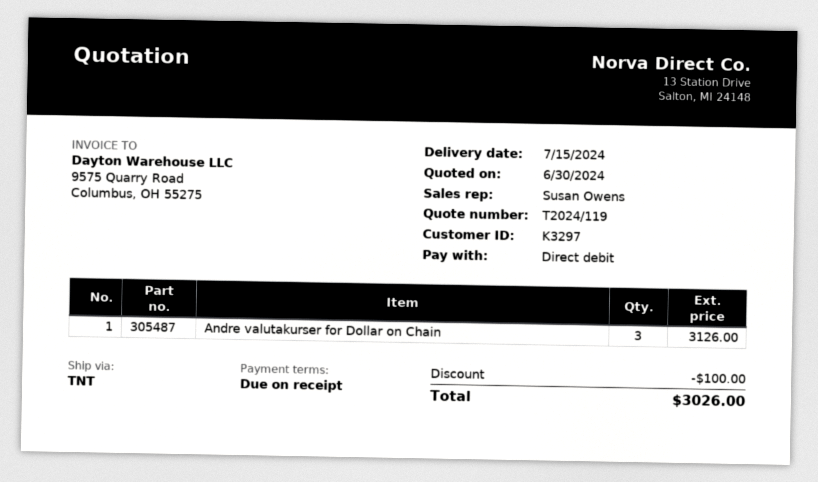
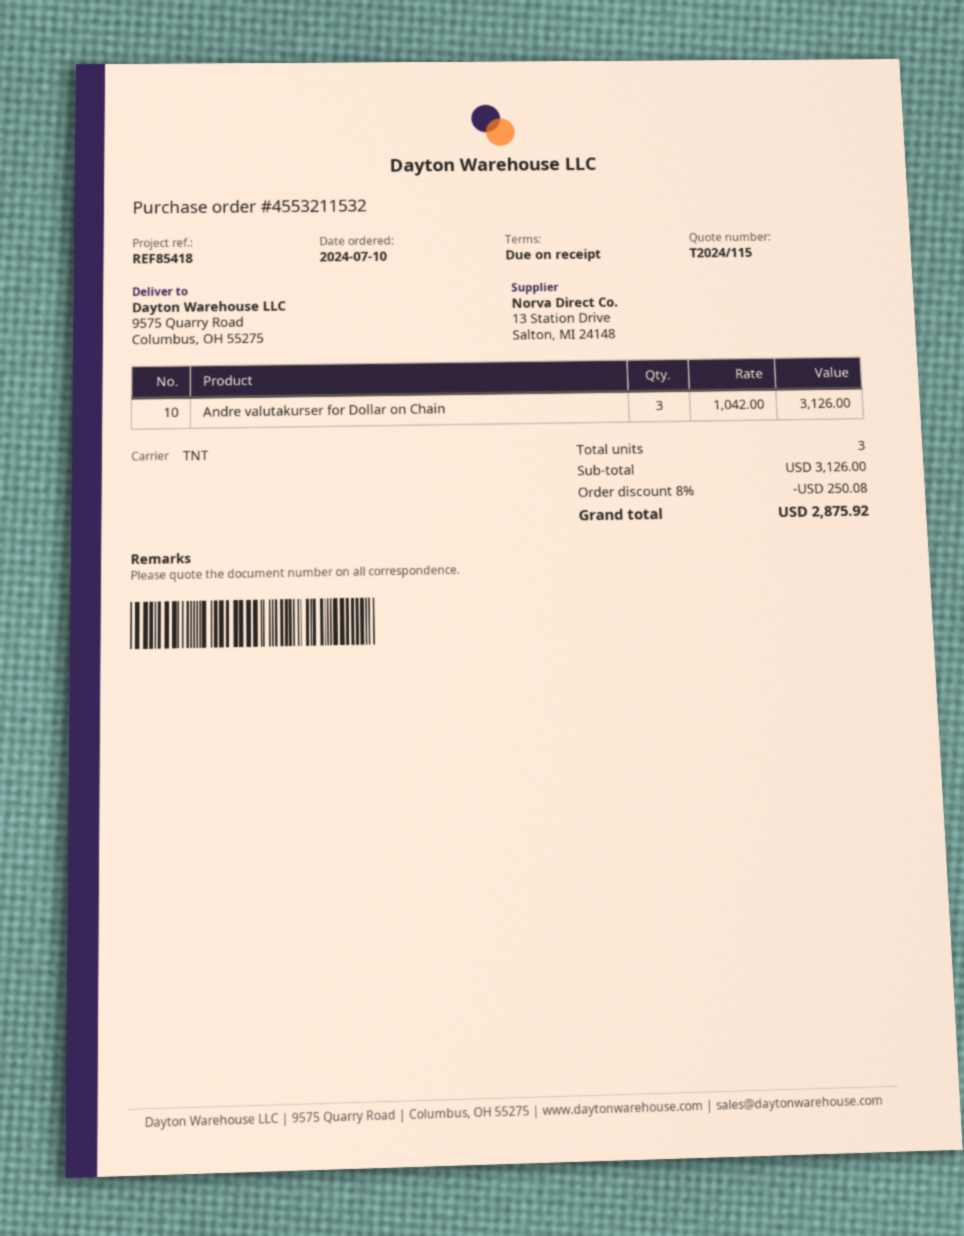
quote number: T2024/119 -> T2024/115
discount: 100.00 -> 250.08
total: 3026.00 -> 2875.92

